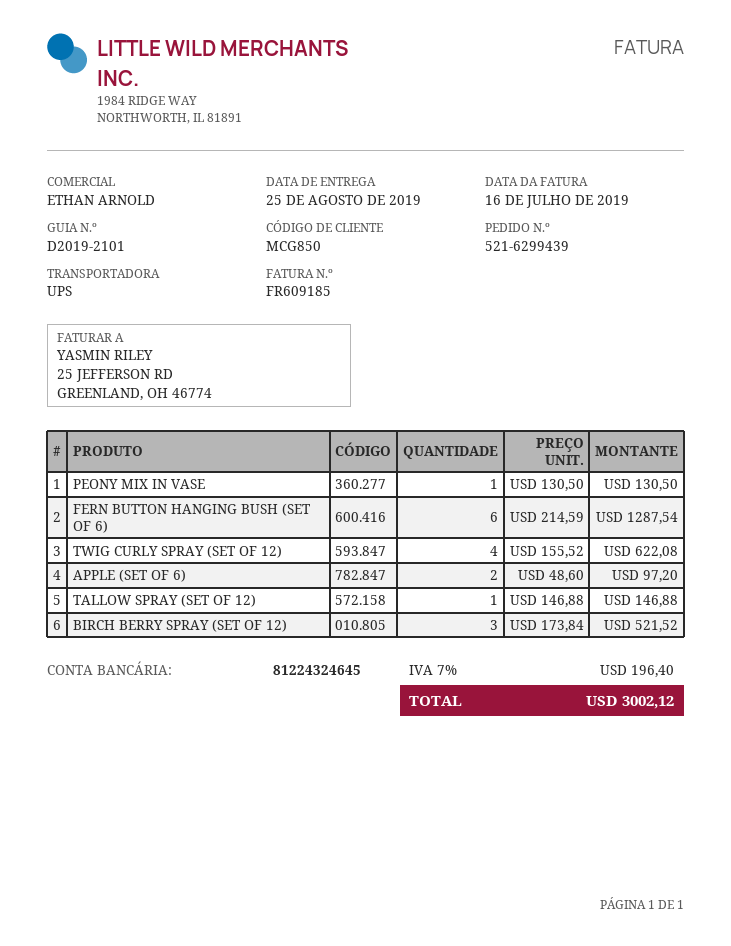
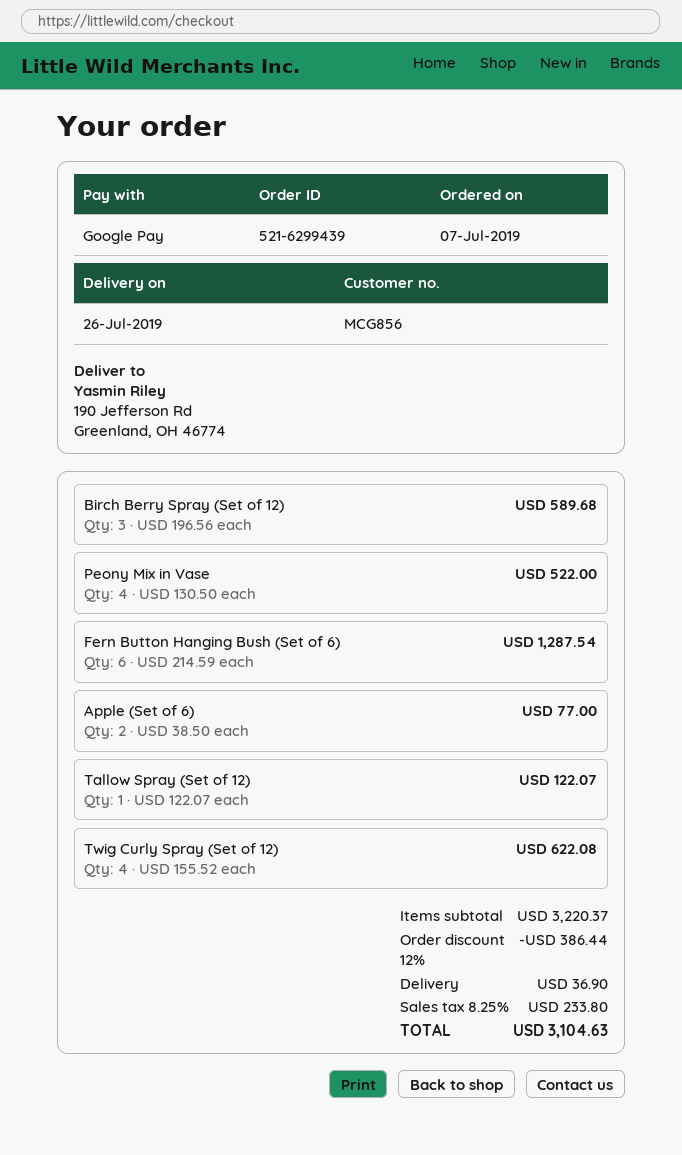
delivery date: 2019-08-25 -> 2019-07-26
customer number: MCG850 -> MCG856
PEONY MIX IN VASE: 1 x 130.50 = 130.50 -> 4 x 130.50 = 522.00
APPLE (SET OF 6): 2 x 48.60 = 97.20 -> 2 x 38.50 = 77.00
TALLOW SPRAY (SET OF 12): 1 x 146.88 = 146.88 -> 1 x 122.07 = 122.07
BIRCH BERRY SPRAY (SET OF 12): 3 x 173.84 = 521.52 -> 3 x 196.56 = 589.68
discount: none -> 12% = 386.44
shipping: none -> 36.90
tax: 7% = 196.40 -> 8.25% = 233.80
total: 3002.12 -> 3104.63

